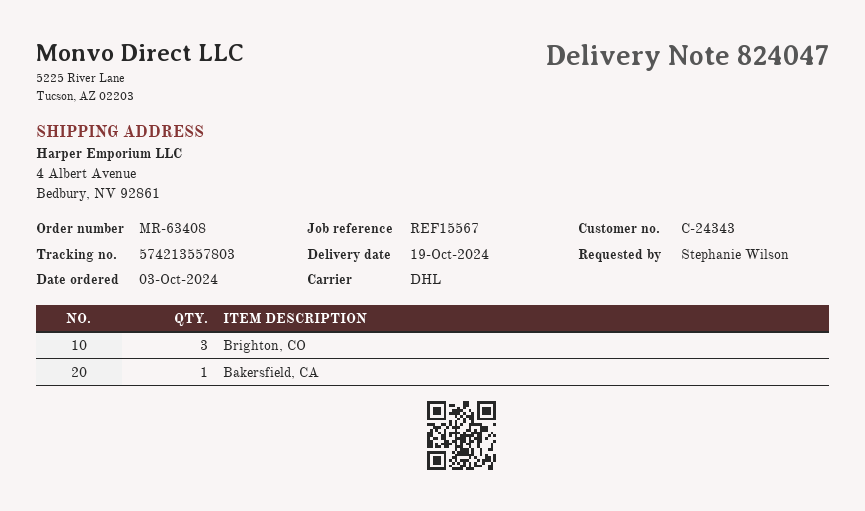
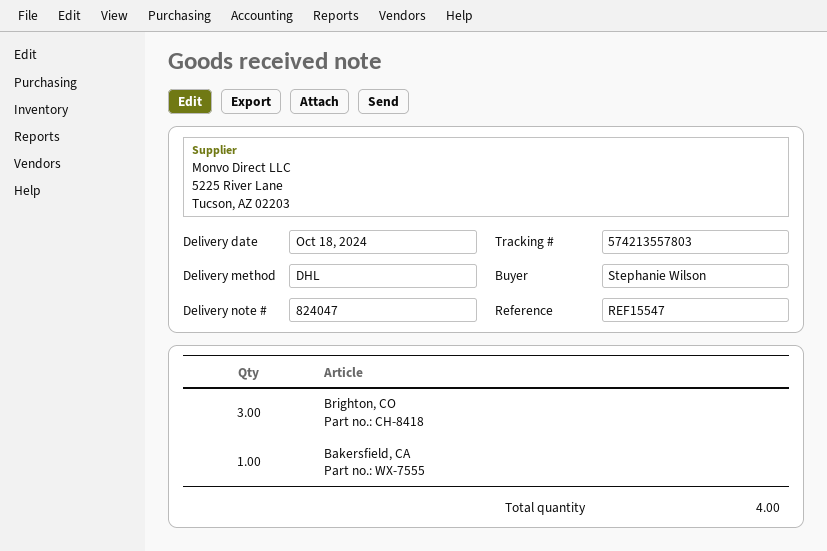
delivery date: 2024-10-19 -> 2024-10-18
reference: REF15567 -> REF15547

